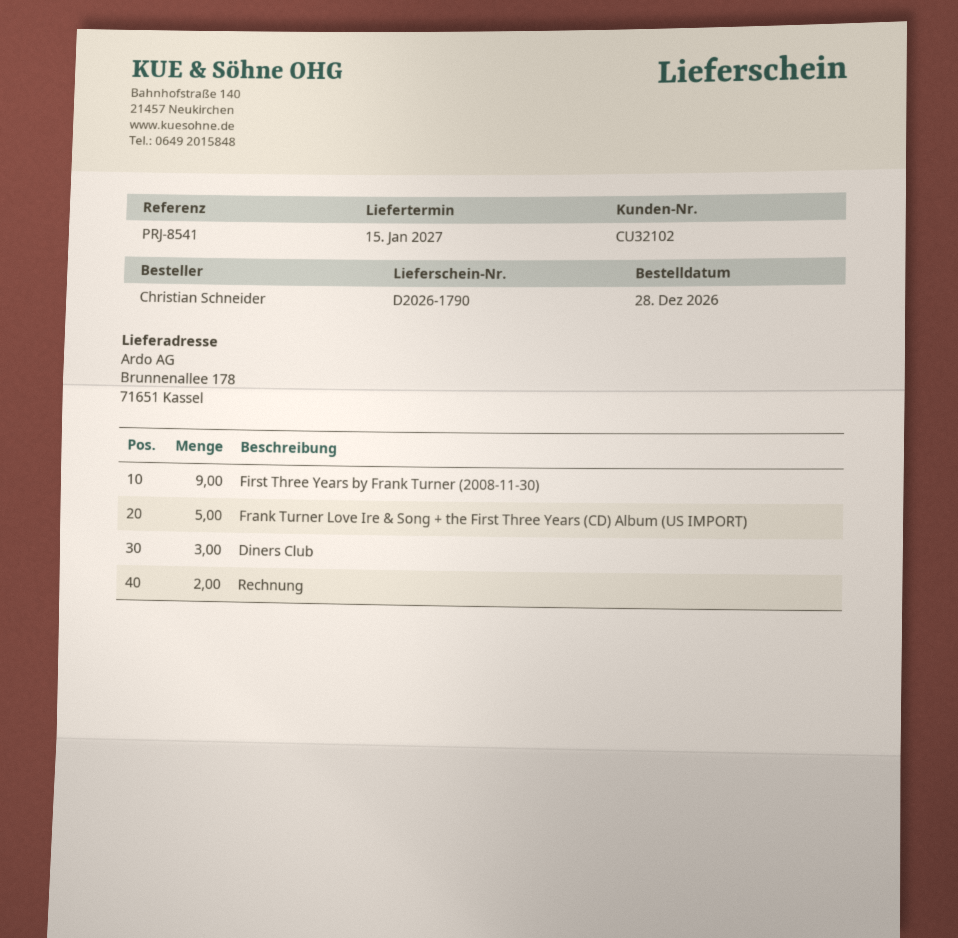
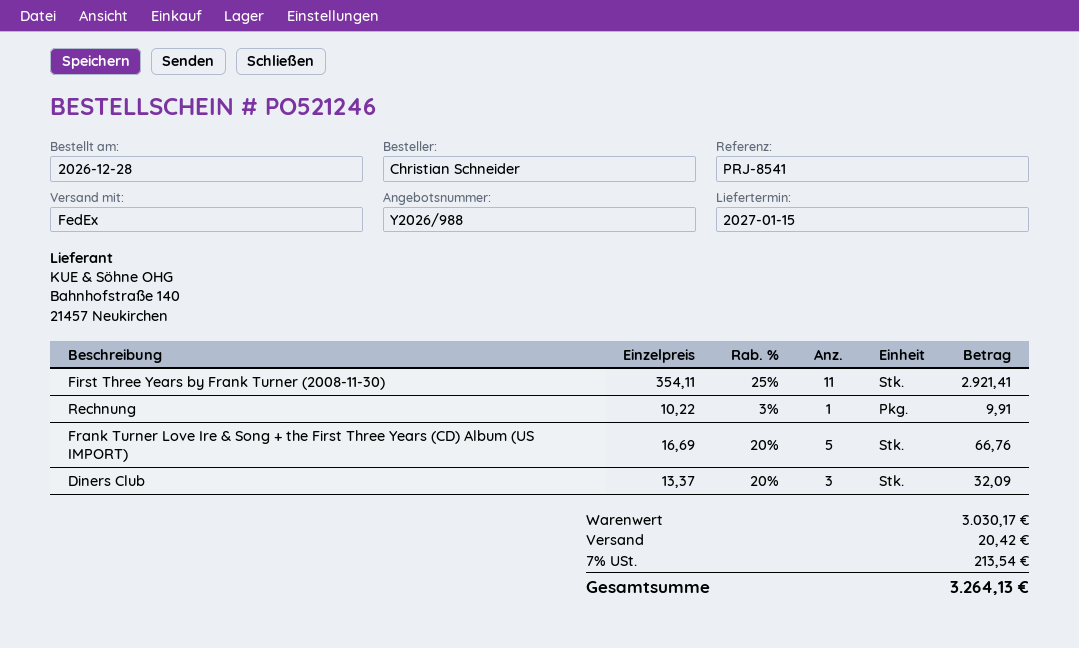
First Three Years by Frank Turner (2008-11-30): 9 -> 11
Rechnung: 2 -> 1

